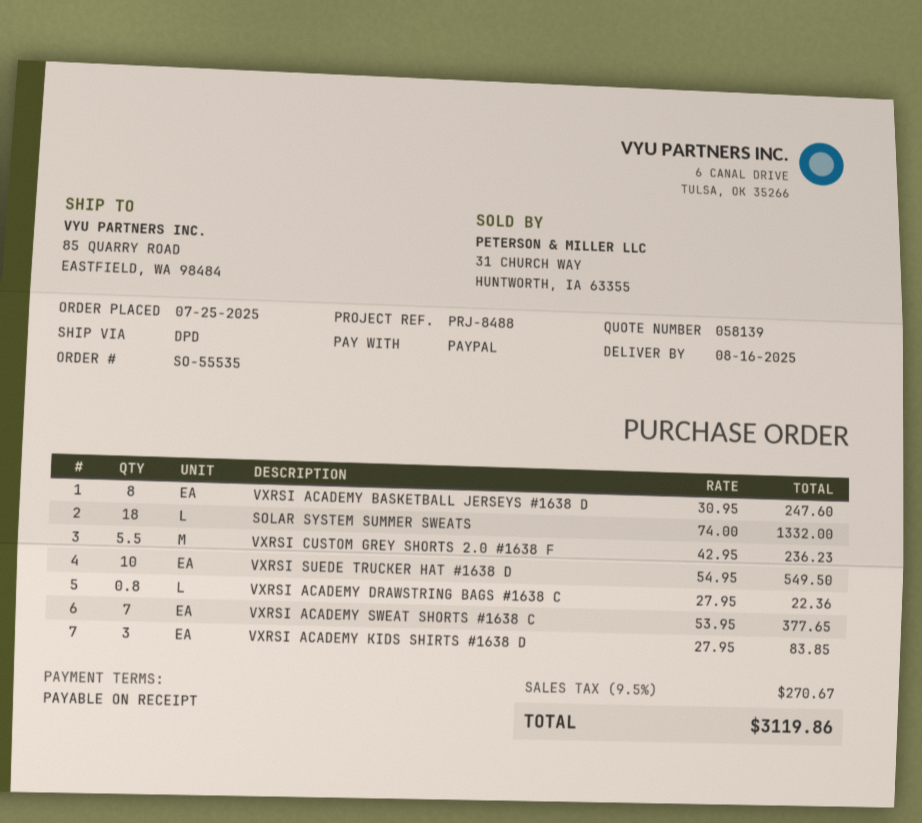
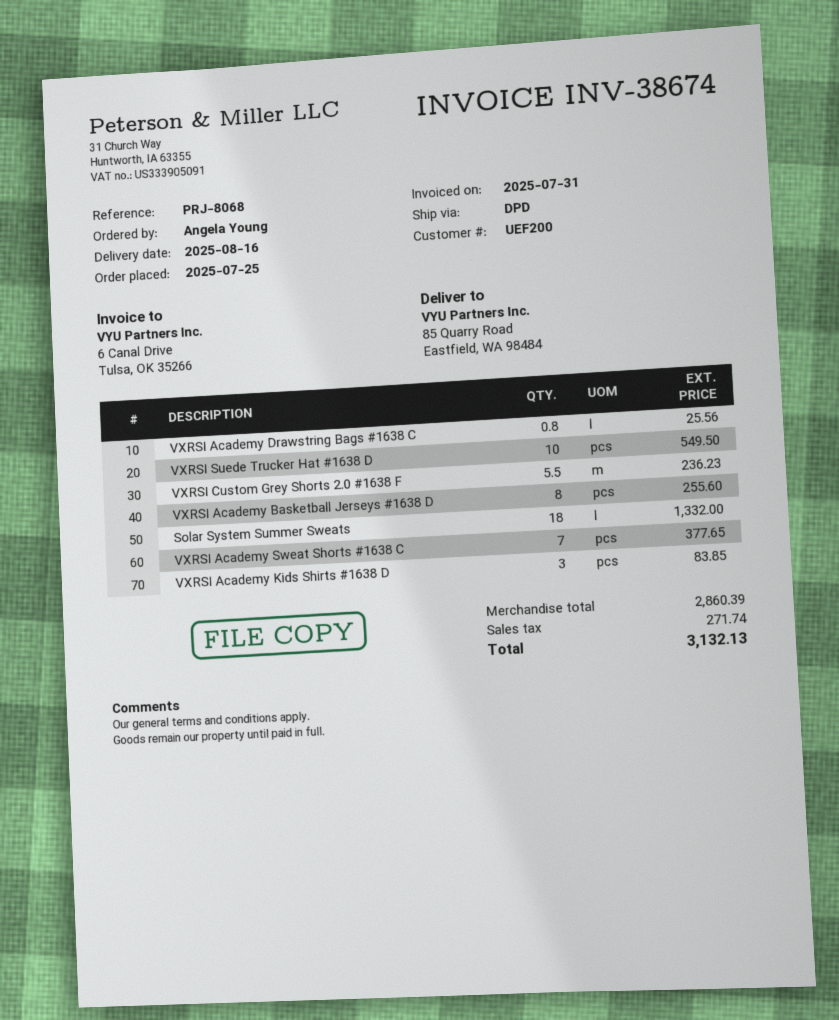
reference: PRJ-8488 -> PRJ-8068
VXRSI ACADEMY BASKETBALL JERSEYS #1638 D: 8 for 247.60 -> 8 for 255.60
VXRSI ACADEMY DRAWSTRING BAGS #1638 C: 0.8 for 22.36 -> 0.8 for 25.56
tax: 270.67 -> 271.74
total: 3119.86 -> 3132.13

